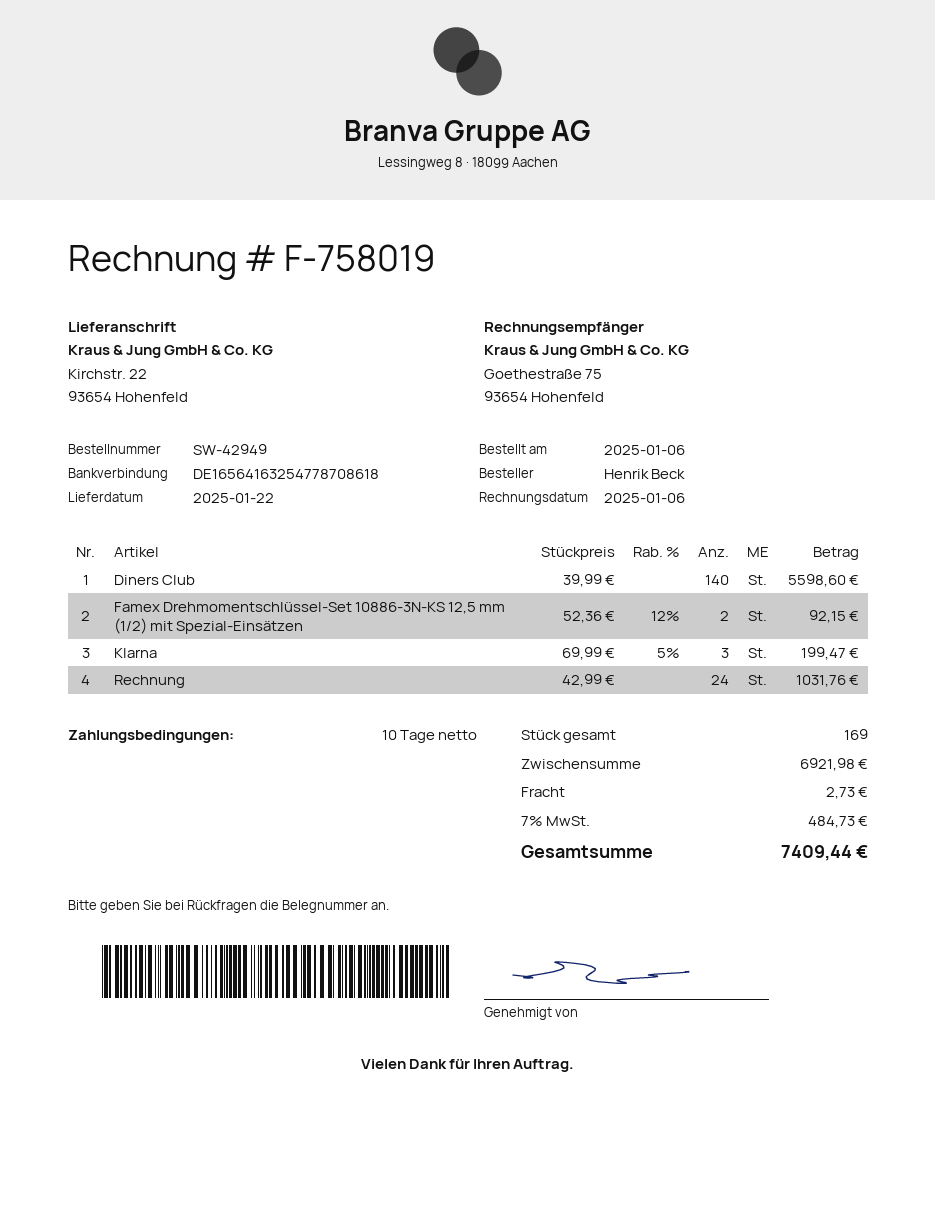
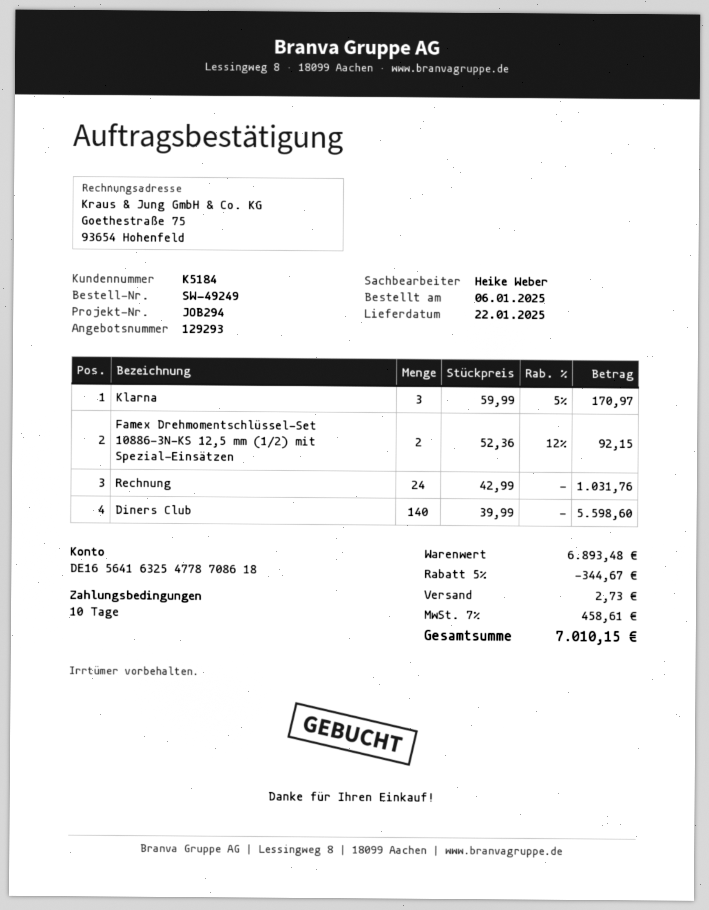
order number: SW-42949 -> SW-49249
Klarna: 3 x 69.99 - 5% = 199.47 -> 3 x 59.99 - 5% = 170.97
subtotal: 6921.98 -> 6893.48
discount: none -> 5% = 344.67
tax: 7% = 484.73 -> 7% = 458.61
total: 7409.44 -> 7010.15

